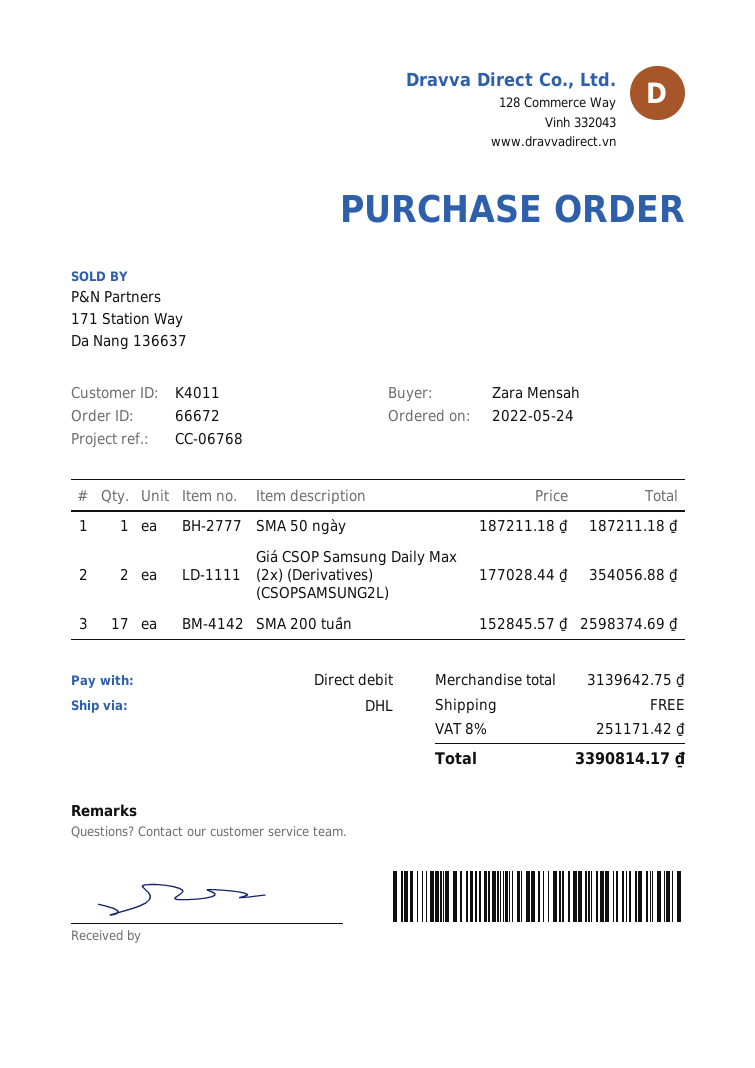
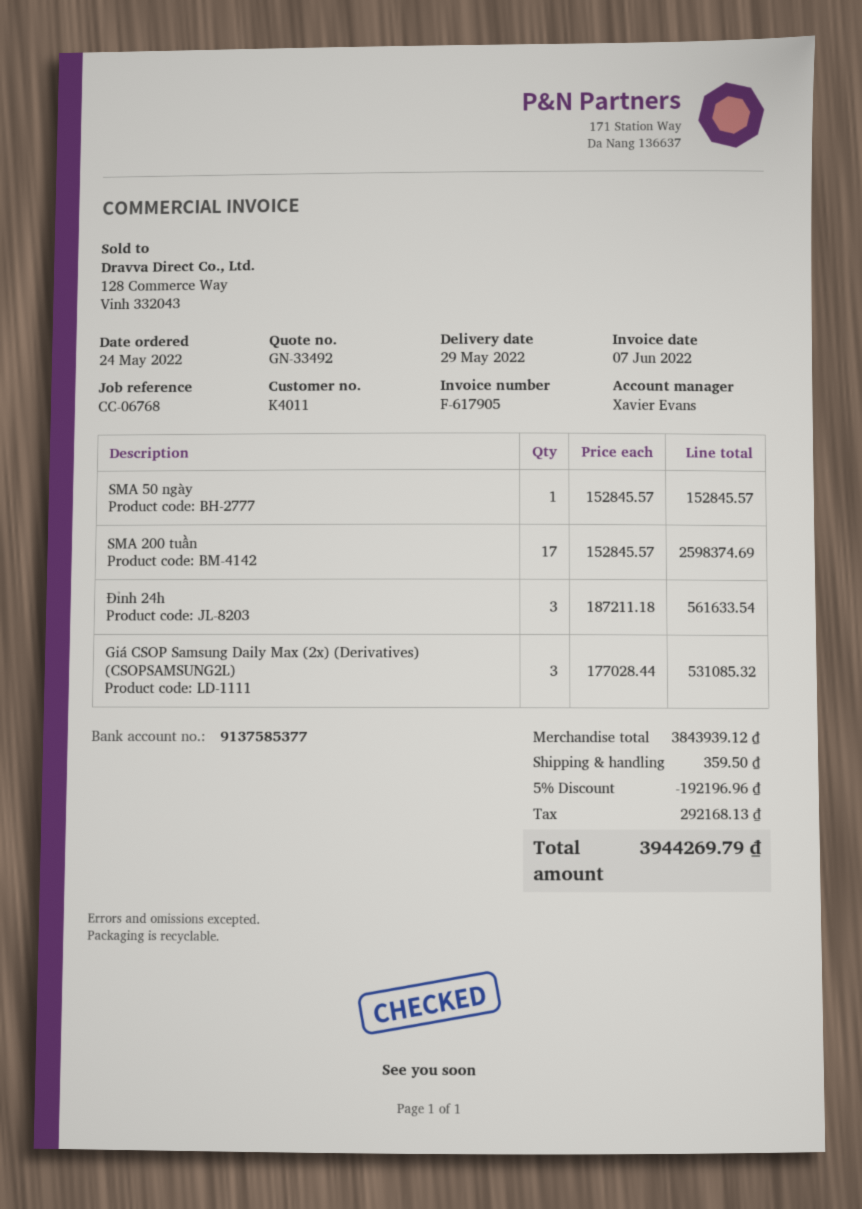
SMA 50 ngày: 1 x 187211.18 = 187211.18 -> 1 x 152845.57 = 152845.57
Giá CSOP Samsung Daily Max (2x) (Derivatives) (CSOPSAMSUNG2L): 2 x 177028.44 = 354056.88 -> 3 x 177028.44 = 531085.32
Đỉnh 24h: none -> 3 x 187211.18 = 561633.54
subtotal: 3139642.75 -> 3843939.12
discount: none -> 5% = 192196.96
shipping: 0.00 -> 359.50
tax: 251171.42 -> 292168.13
total: 3390814.17 -> 3944269.79

